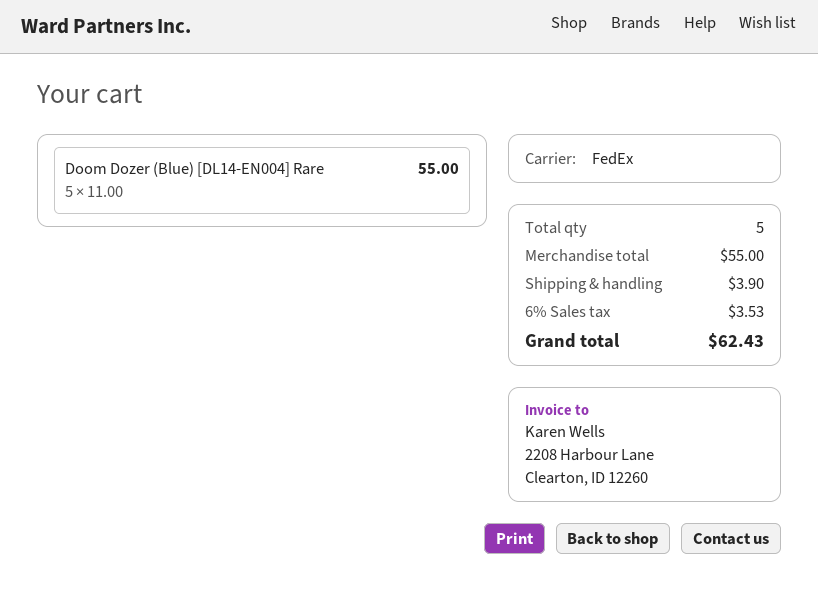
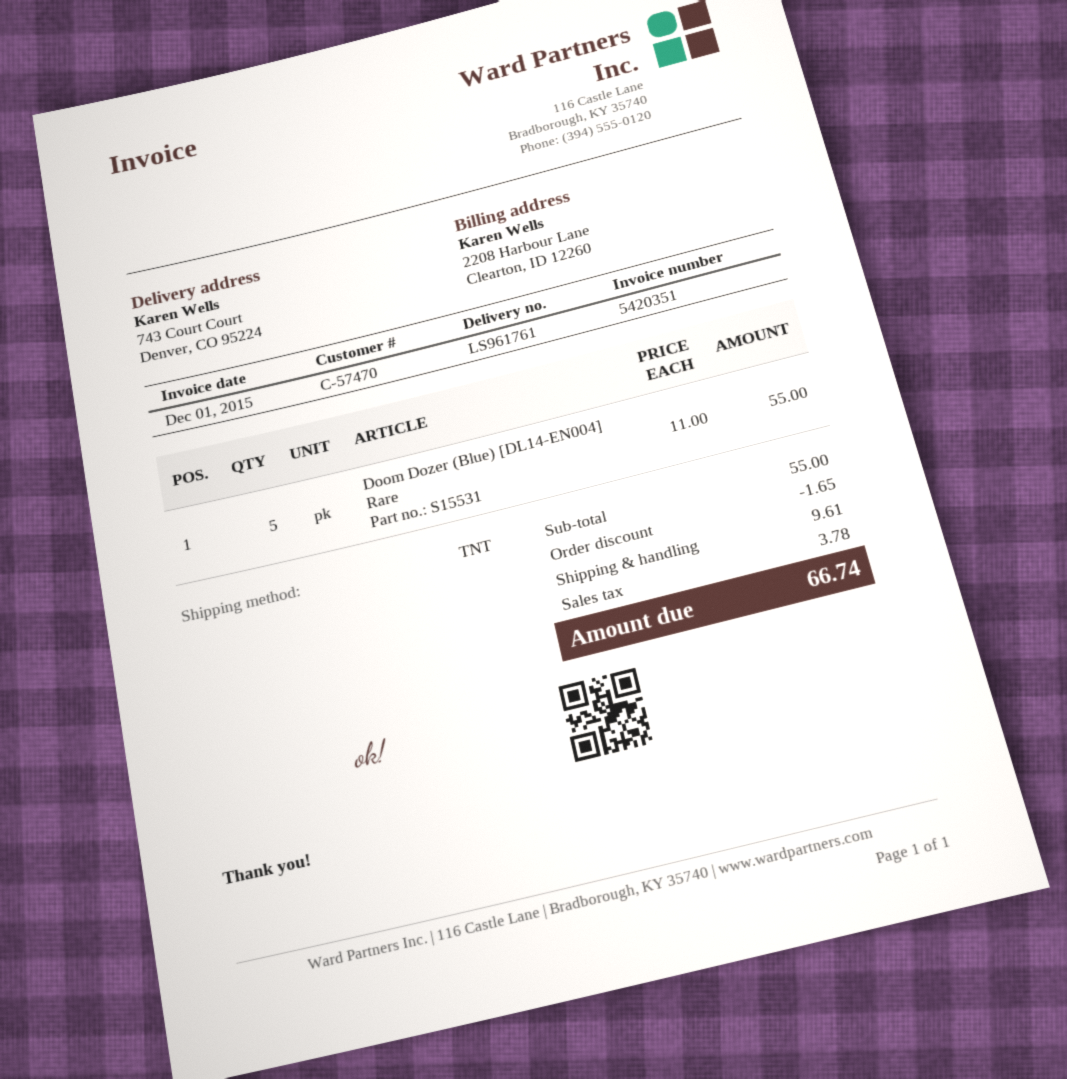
shipping method: FedEx -> TNT
discount: none -> 1.65
shipping: 3.90 -> 9.61
tax: 3.53 -> 3.78
total: 62.43 -> 66.74

